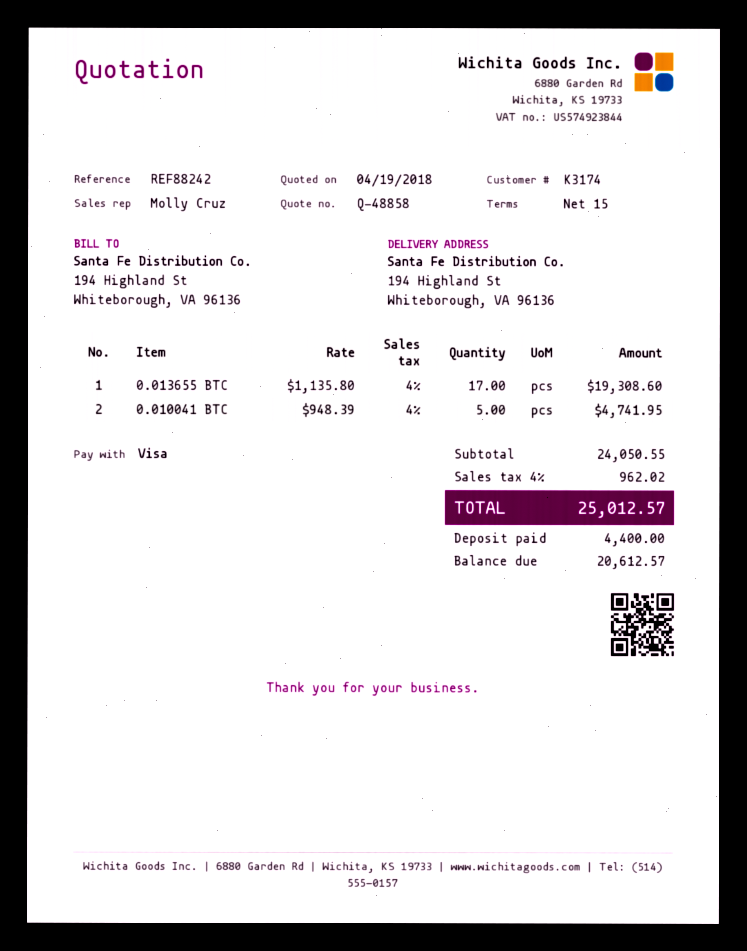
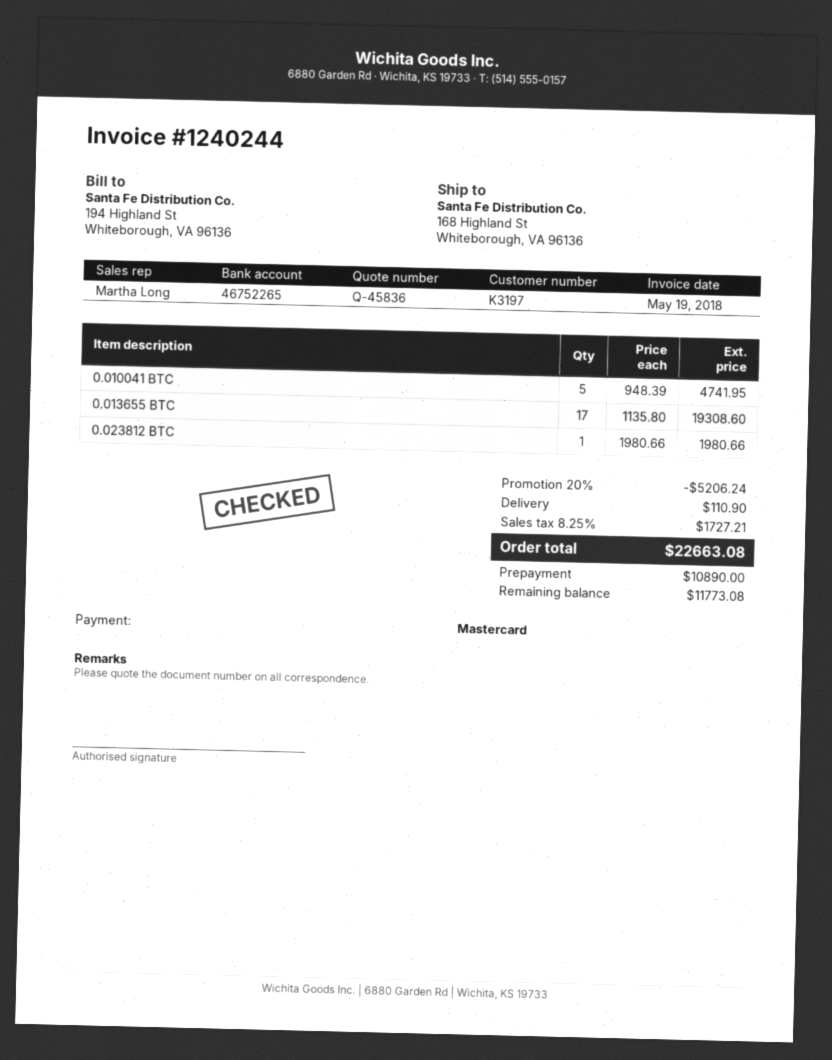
quote number: Q-48858 -> Q-45836
customer number: K3174 -> K3197
sales rep: Molly Cruz -> Martha Long
payment method: Visa -> Mastercard
ship to: 194 Highland St, Whiteborough, VA 96136 -> 168 Highland St, Whiteborough, VA 96136
0.023812 BTC: none -> 1 x 1980.66 = 1980.66
discount: none -> 20% = 5206.24
shipping: none -> 110.90
tax: 4% = 962.02 -> 8.25% = 1727.21
total: 25012.57 -> 22663.08
deposit: 4400.00 -> 10890.00
balance: 20612.57 -> 11773.08

